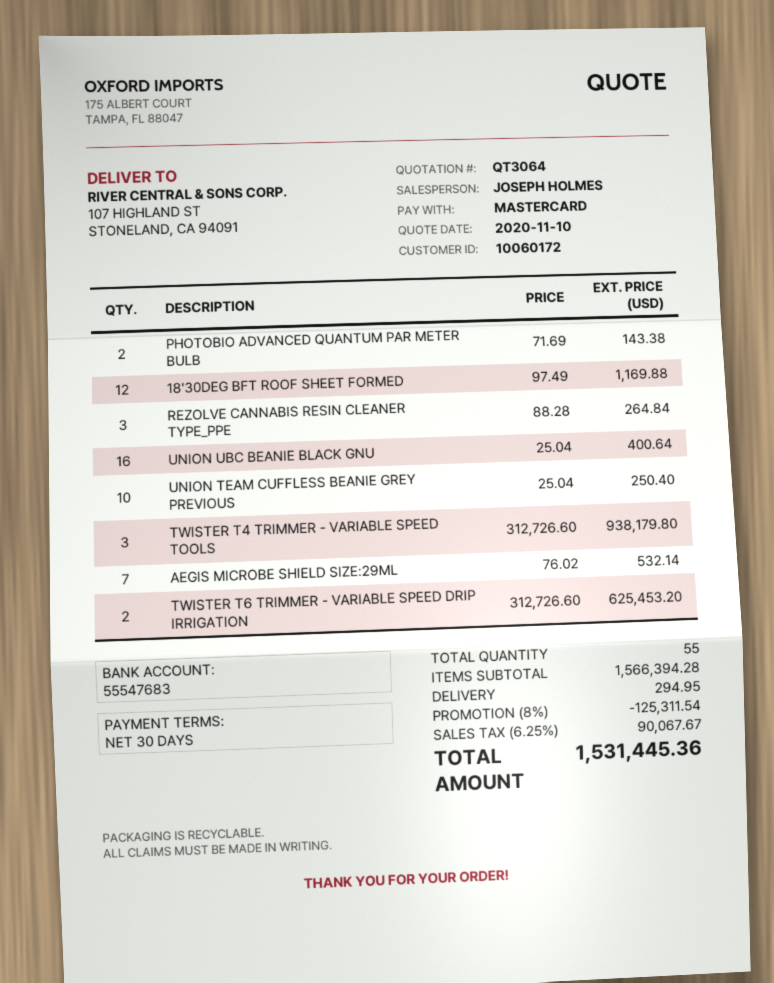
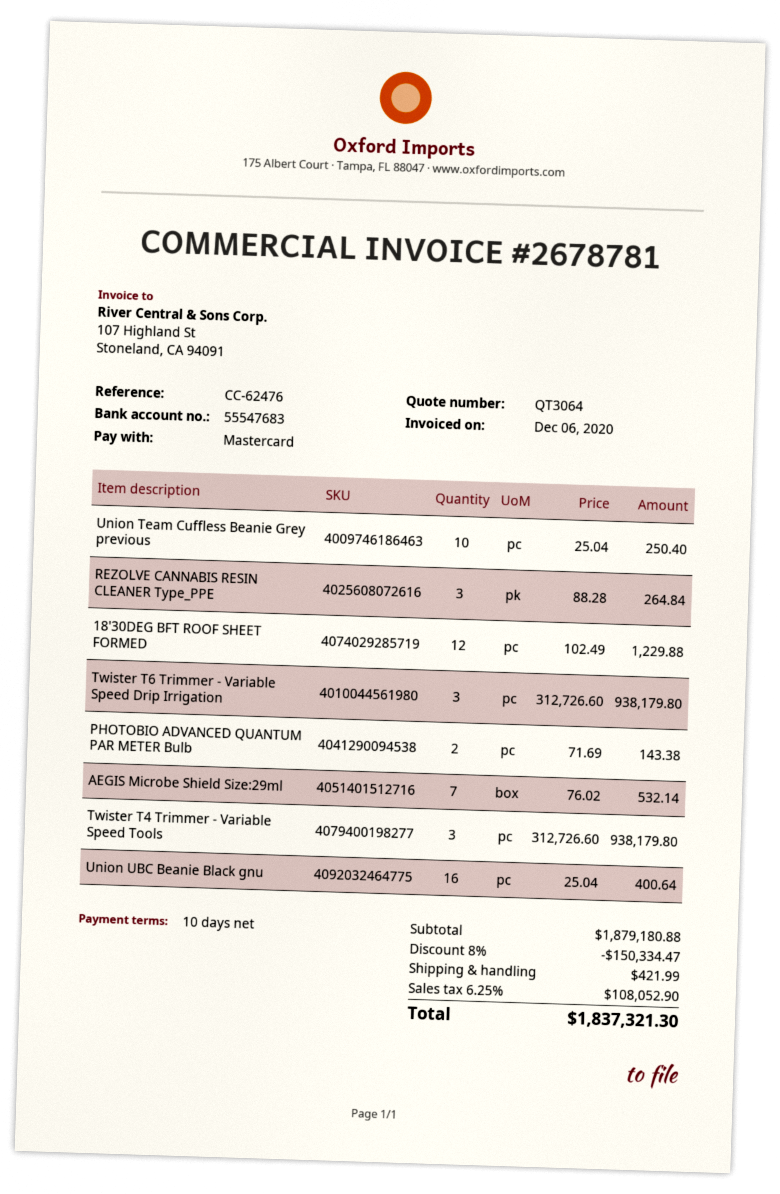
payment terms: 30 days -> 10 days
18'30DEG BFT ROOF SHEET FORMED: 12 x 97.49 = 1169.88 -> 12 x 102.49 = 1229.88
TWISTER T6 TRIMMER - VARIABLE SPEED DRIP IRRIGATION: 2 x 312726.60 = 625453.20 -> 3 x 312726.60 = 938179.80
subtotal: 1566394.28 -> 1879180.88
discount: 8% = 125311.54 -> 8% = 150334.47
shipping: 294.95 -> 421.99
tax: 6.25% = 90067.67 -> 6.25% = 108052.90
total: 1531445.36 -> 1837321.30

